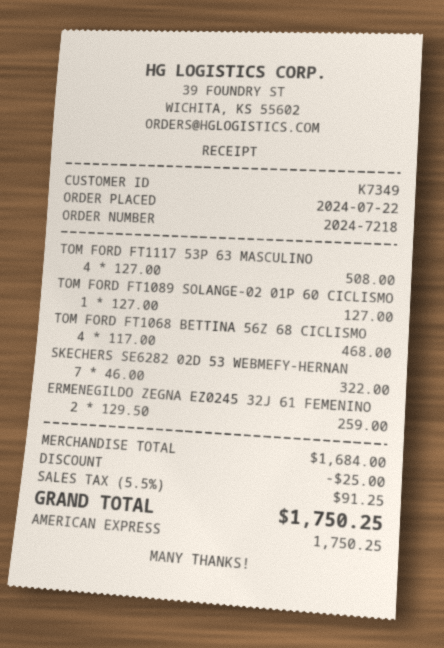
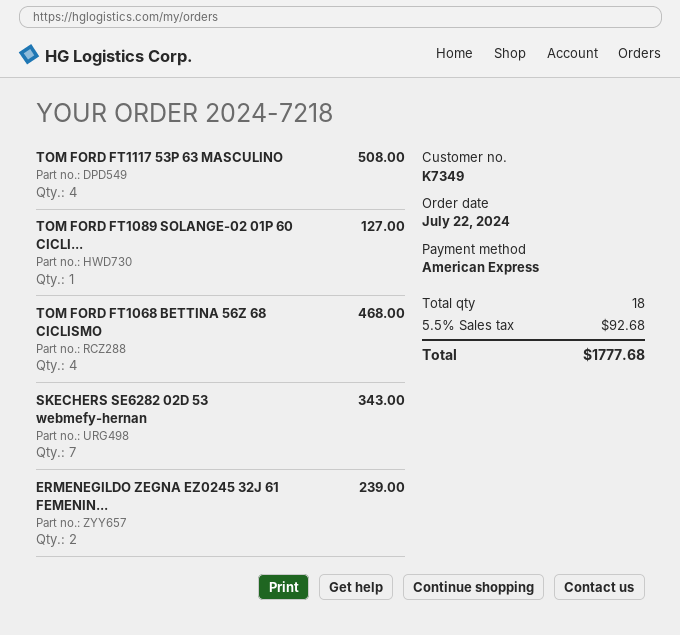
SKECHERS SE6282 02D 53 WEBMEFY-HERNAN: 7 for 322.00 -> 7 for 343.00
ERMENEGILDO ZEGNA EZ0245 32J 61 FEMENINO: 2 for 259.00 -> 2 for 239.00
discount: 25.00 -> none
tax: 5.5% = 91.25 -> 5.5% = 92.68
total: 1750.25 -> 1777.68

